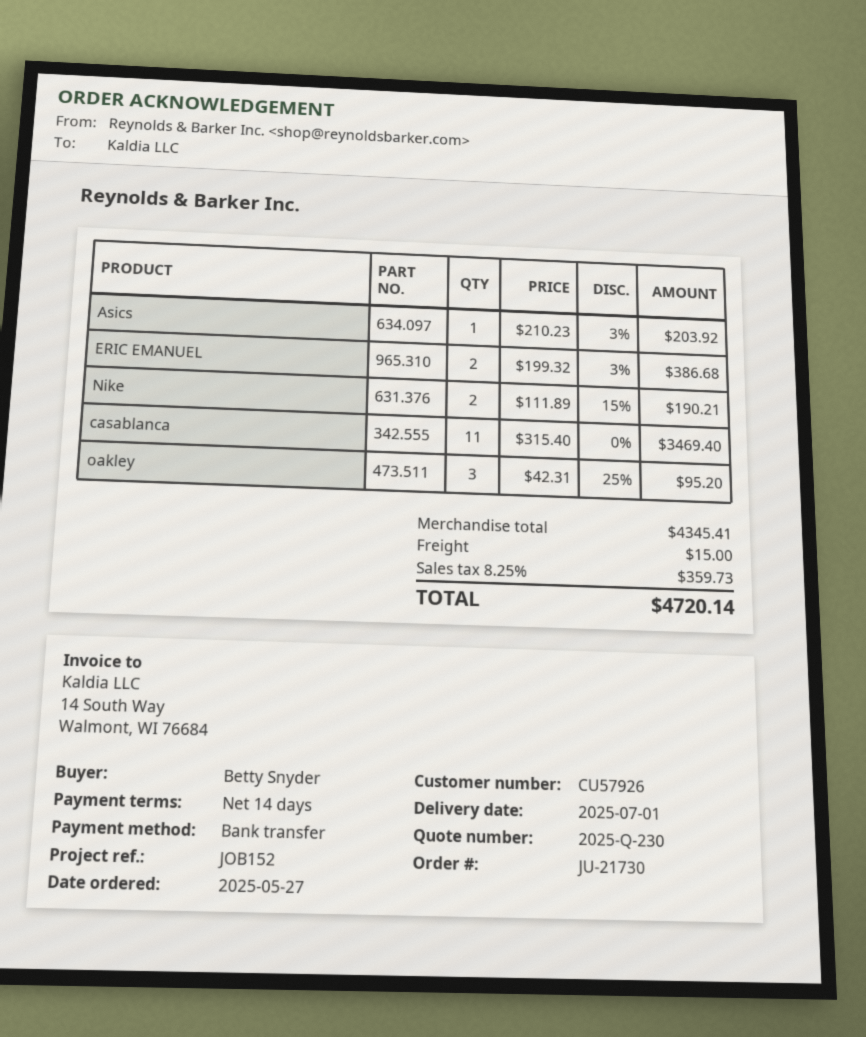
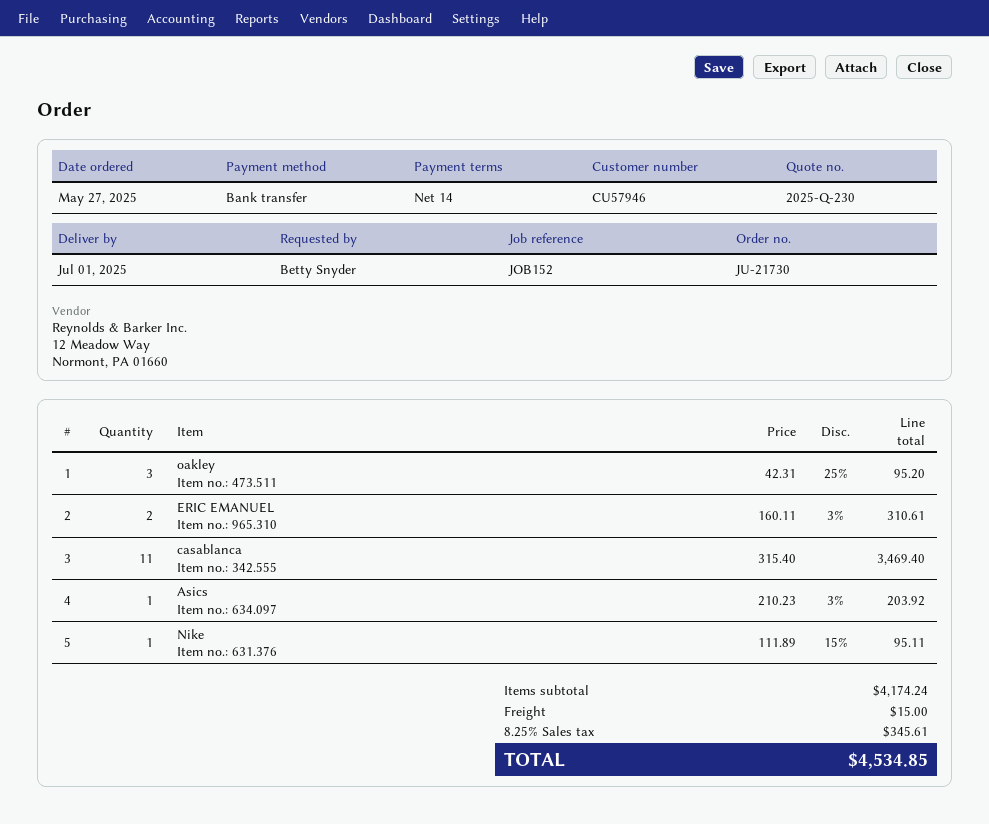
customer number: CU57926 -> CU57946
ERIC EMANUEL: 2 x 199.32 - 3% = 386.68 -> 2 x 160.11 - 3% = 310.61
Nike: 2 x 111.89 - 15% = 190.21 -> 1 x 111.89 - 15% = 95.11
subtotal: 4345.41 -> 4174.24
tax: 8.25% = 359.73 -> 8.25% = 345.61
total: 4720.14 -> 4534.85

